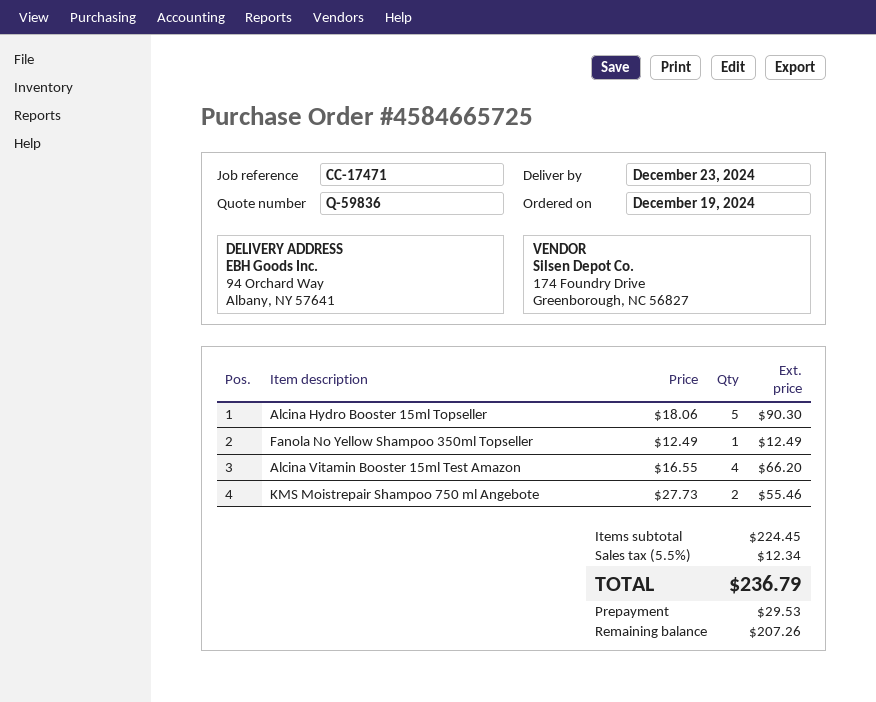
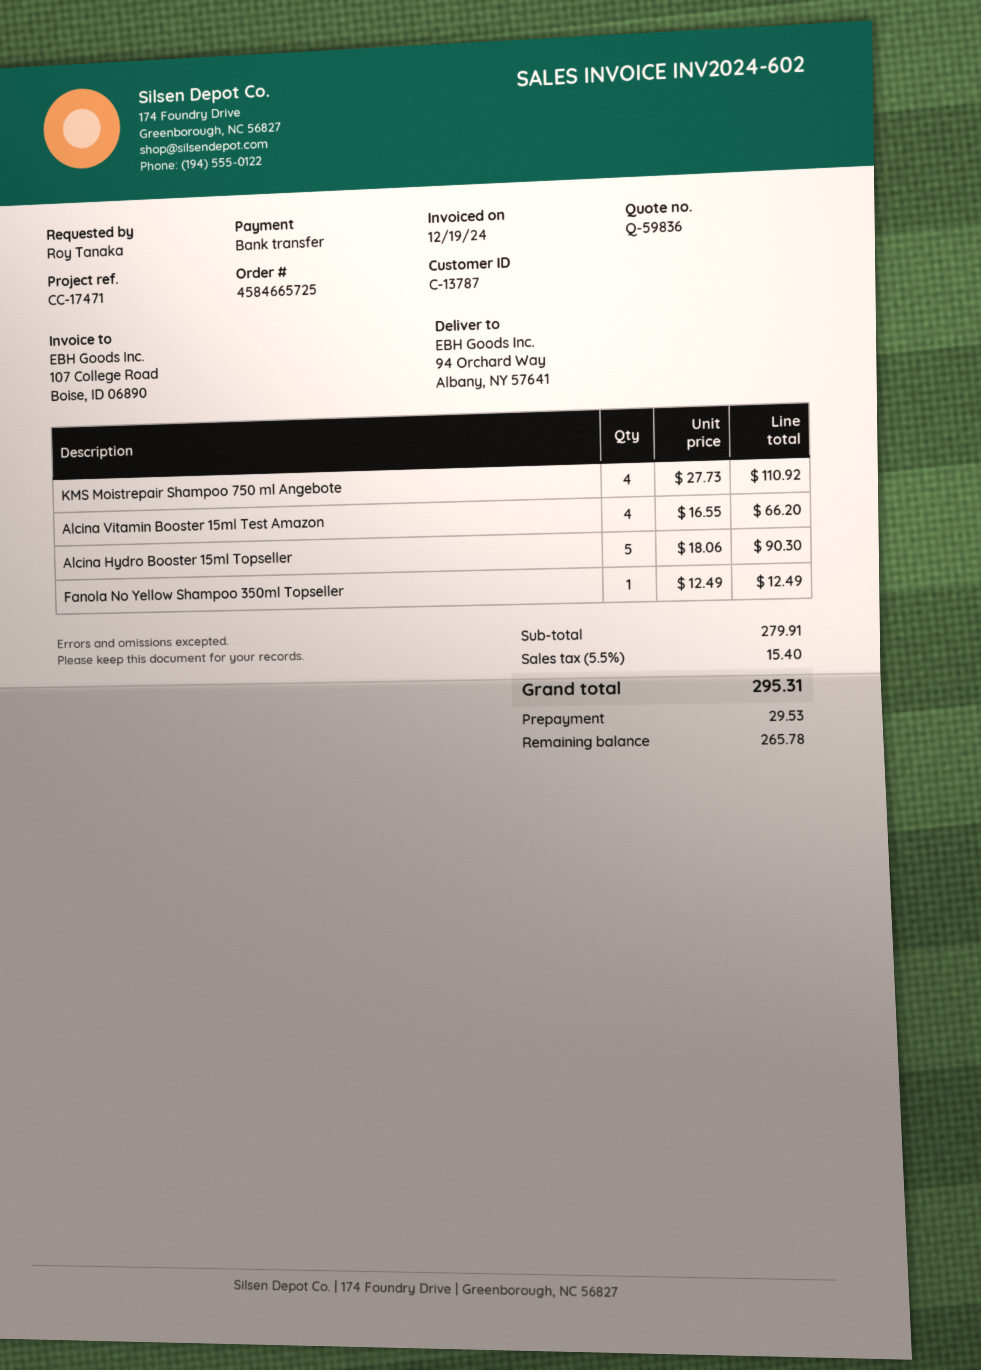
KMS Moistrepair Shampoo 750 ml Angebote: 2 x 27.73 = 55.46 -> 4 x 27.73 = 110.92
subtotal: 224.45 -> 279.91
tax: 5.5% = 12.34 -> 5.5% = 15.40
total: 236.79 -> 295.31
balance: 207.26 -> 265.78

